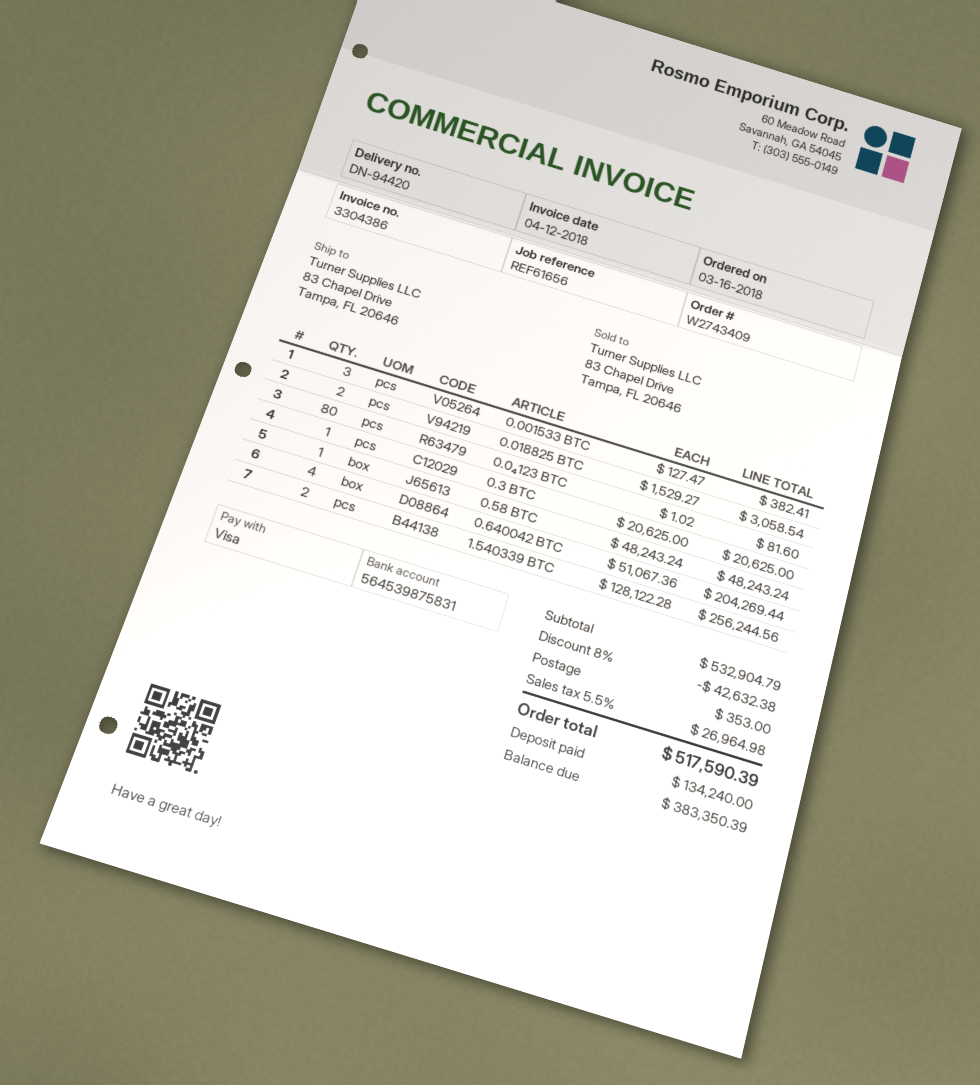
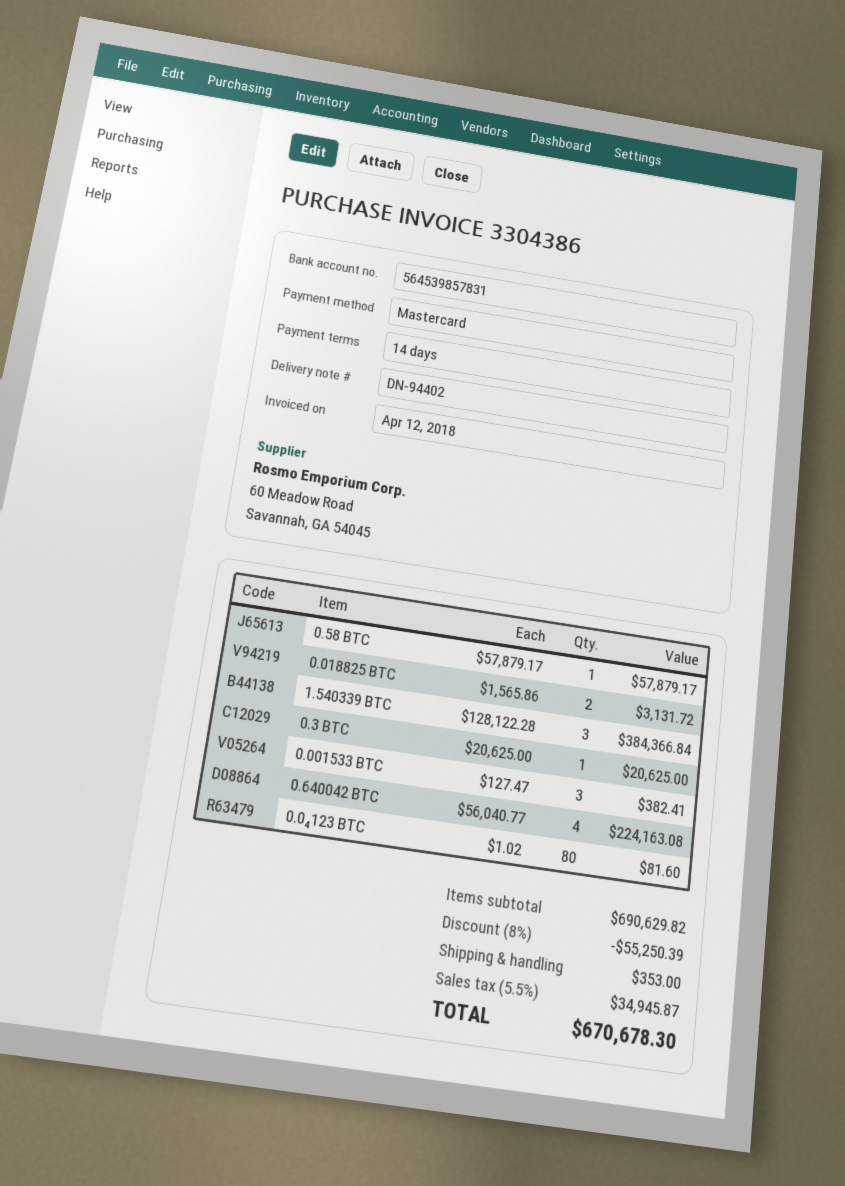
delivery note number: DN-94420 -> DN-94402
payment method: Visa -> Mastercard
bank account: 564539875831 -> 564539857831
0.018825 BTC: 2 x 1529.27 = 3058.54 -> 2 x 1565.86 = 3131.72
0.58 BTC: 1 x 48243.24 = 48243.24 -> 1 x 57879.17 = 57879.17
0.640042 BTC: 4 x 51067.36 = 204269.44 -> 4 x 56040.77 = 224163.08
1.540339 BTC: 2 x 128122.28 = 256244.56 -> 3 x 128122.28 = 384366.84
subtotal: 532904.79 -> 690629.82
discount: 8% = 42632.38 -> 8% = 55250.39
tax: 5.5% = 26964.98 -> 5.5% = 34945.87
total: 517590.39 -> 670678.30

